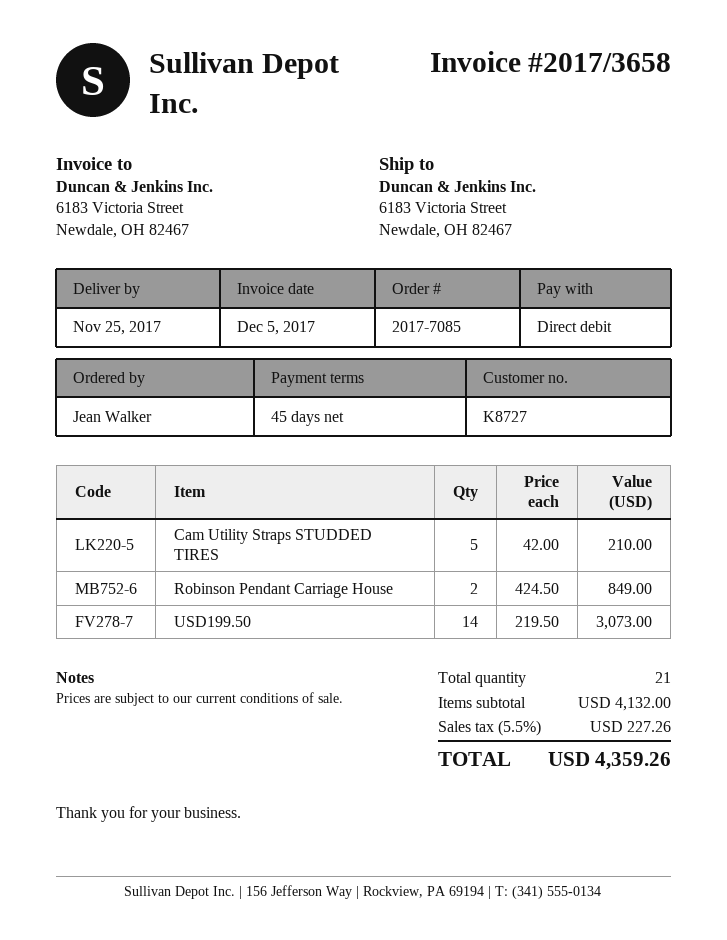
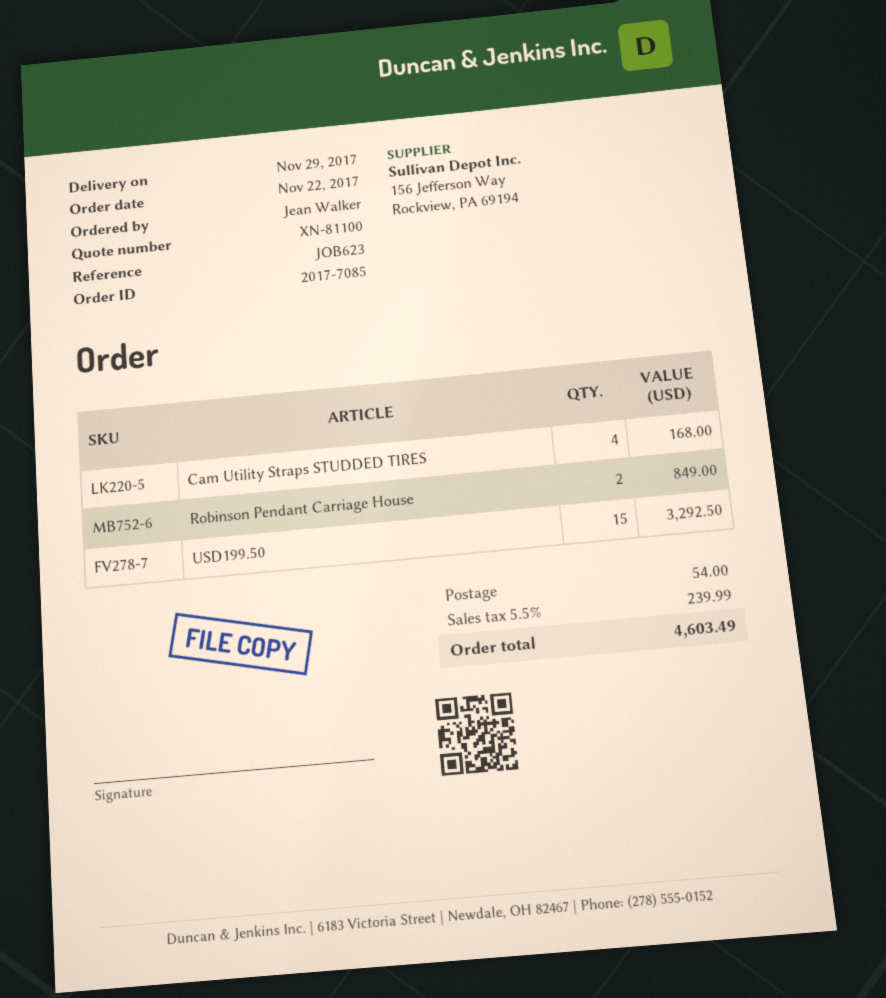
delivery date: 2017-11-25 -> 2017-11-29
Cam Utility Straps STUDDED TIRES: 5 for 210.00 -> 4 for 168.00
USD199.50: 14 for 3073.00 -> 15 for 3292.50
shipping: none -> 54.00
tax: 5.5% = 227.26 -> 5.5% = 239.99
total: 4359.26 -> 4603.49

